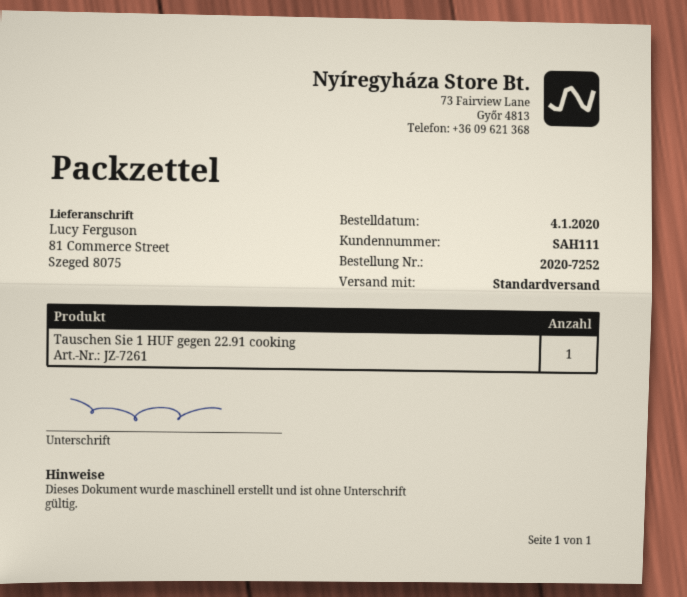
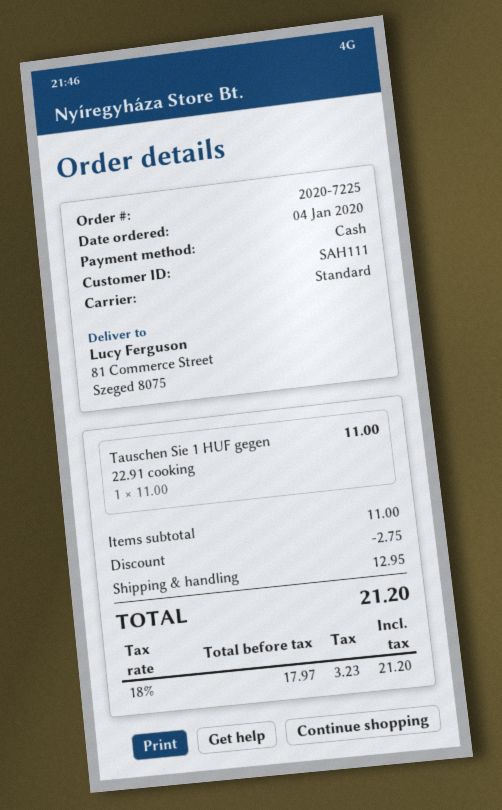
order number: 2020-7252 -> 2020-7225

